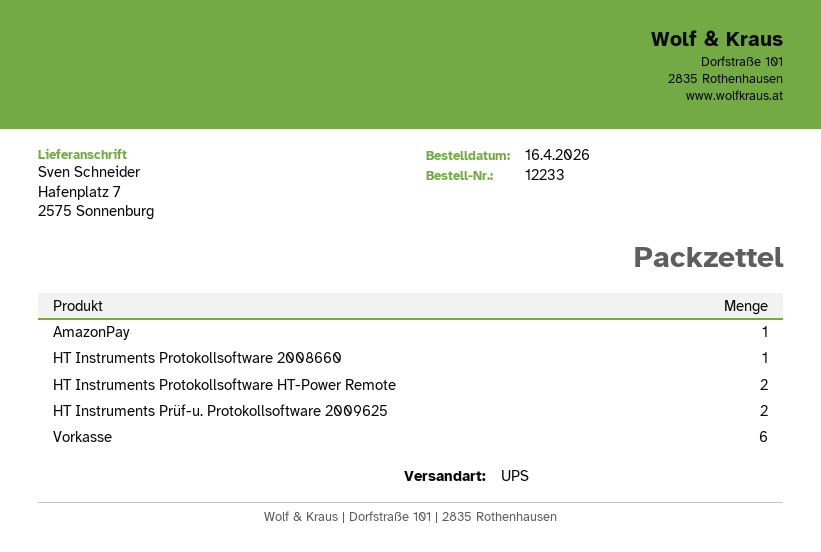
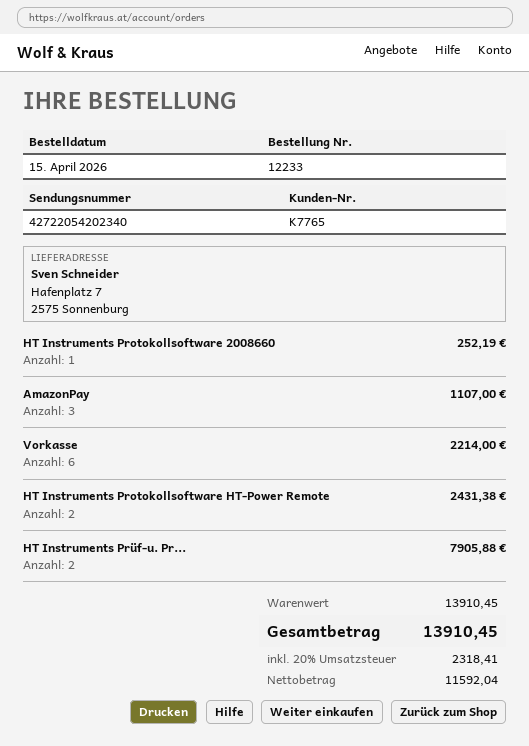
order date: 2026-04-16 -> 2026-04-15
AmazonPay: 1 -> 3

